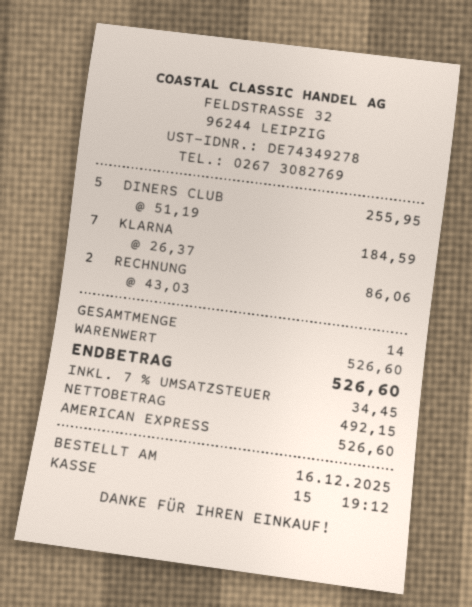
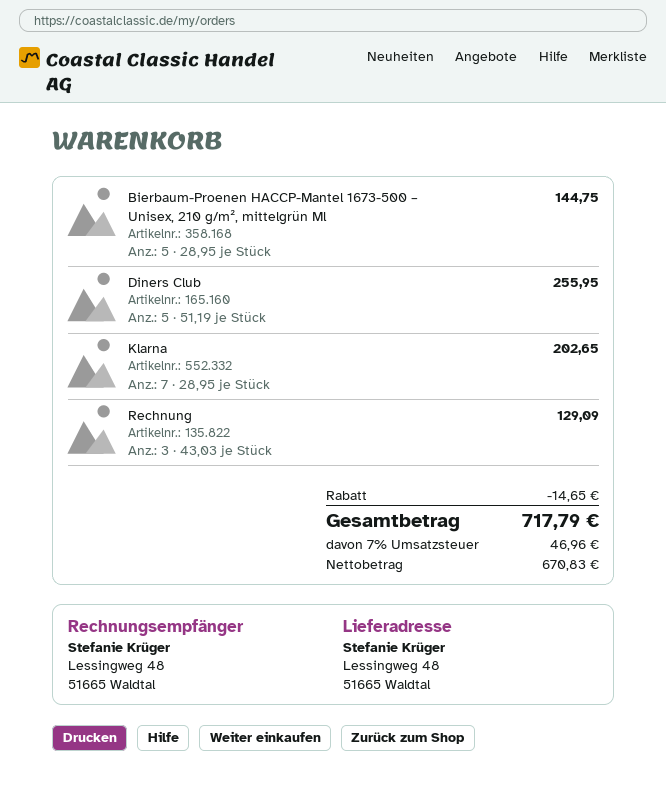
KLARNA: 7 x 26.37 = 184.59 -> 7 x 28.95 = 202.65
RECHNUNG: 2 x 43.03 = 86.06 -> 3 x 43.03 = 129.09
Bierbaum-Proenen HACCP-Mantel 1673-500 – Unisex, 210 g/m², mittelgrün Ml: none -> 5 x 28.95 = 144.75
discount: none -> 14.65
net: 492.15 -> 670.83
tax: 7% = 34.45 -> 7% = 46.96
total: 526.60 -> 717.79

